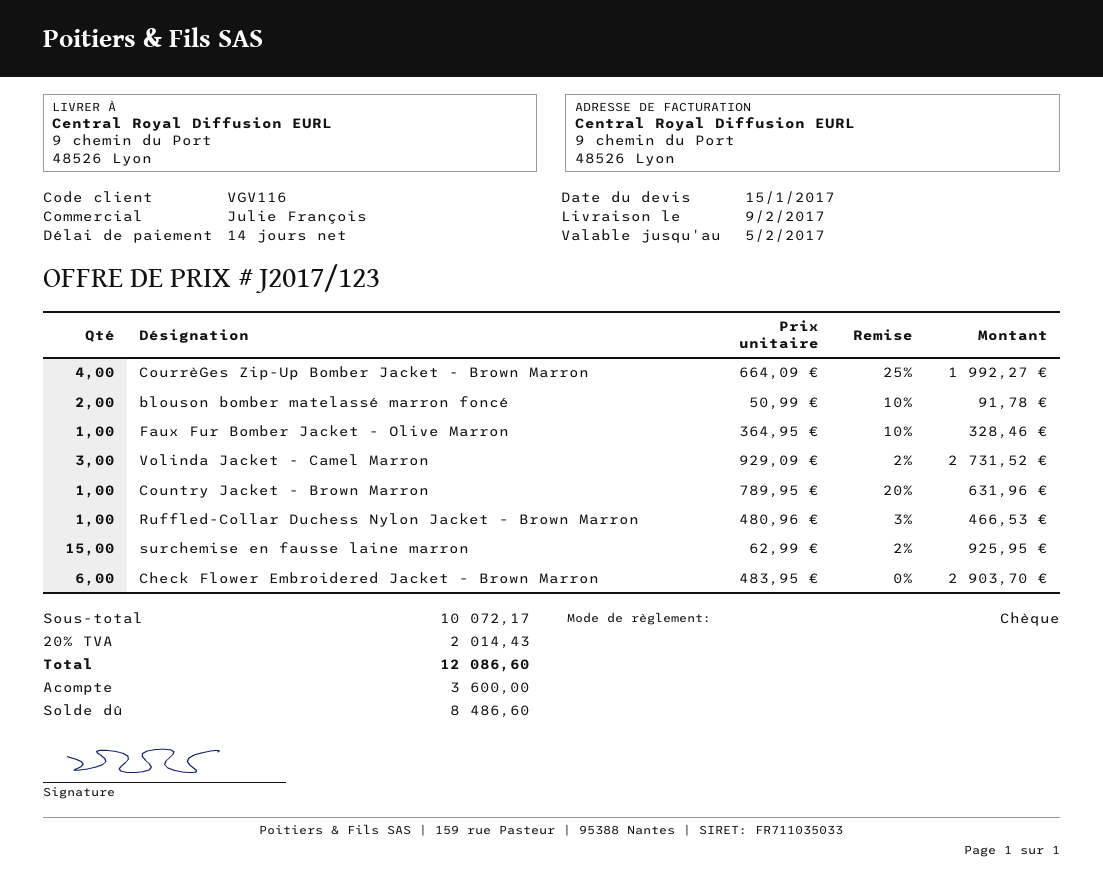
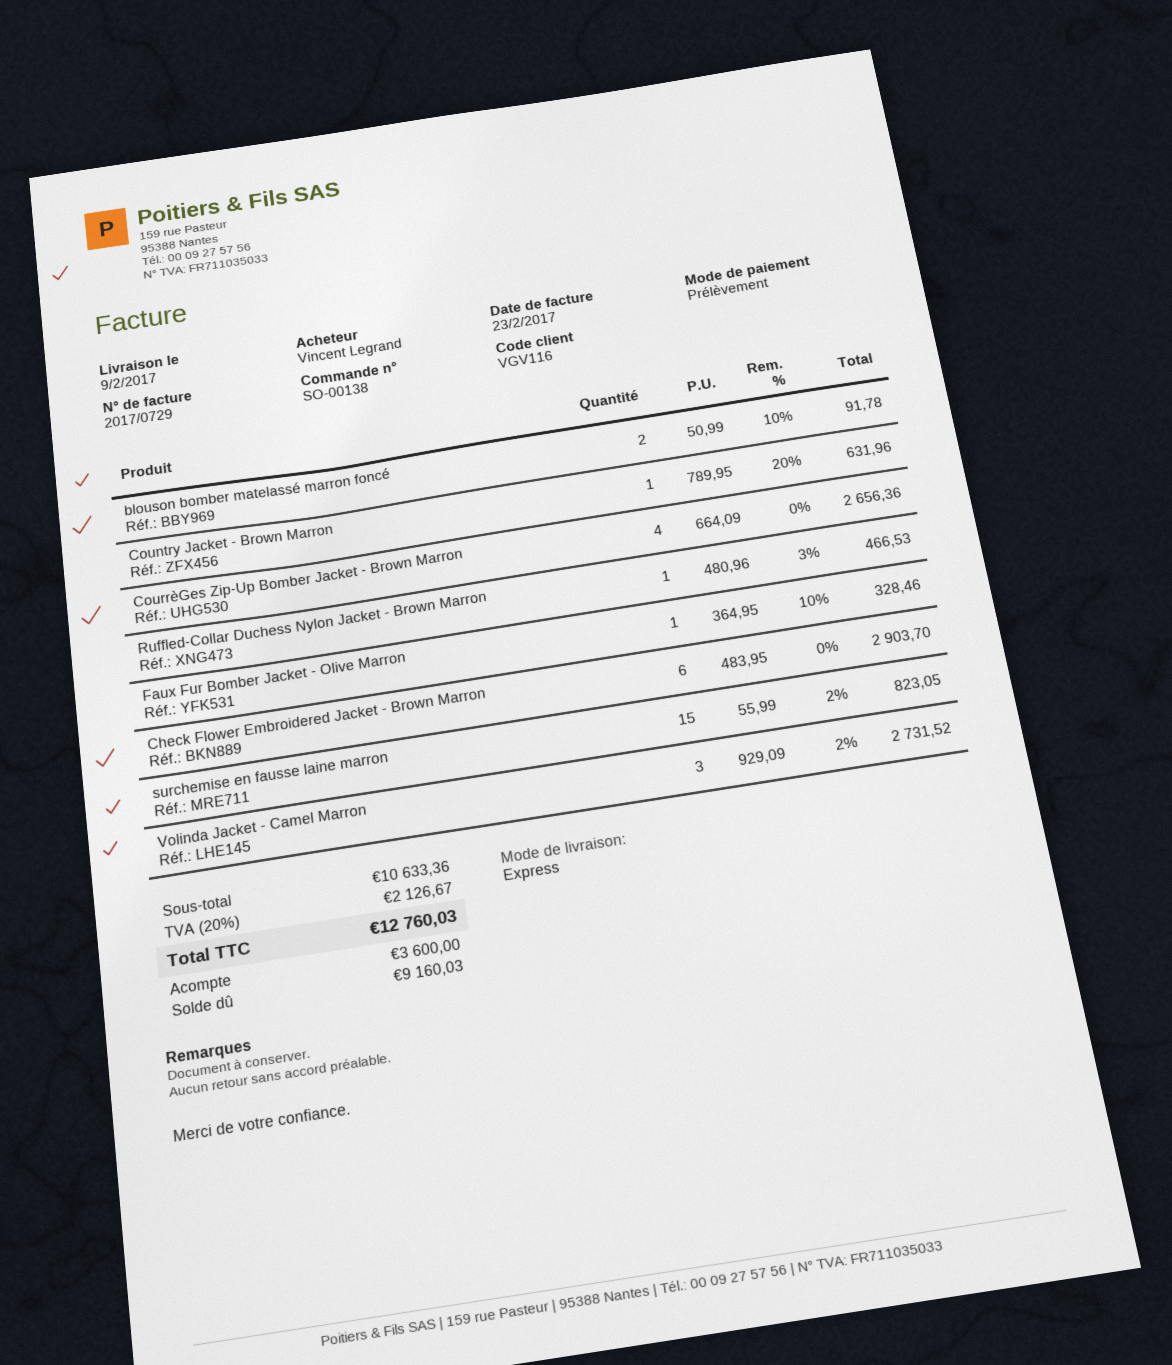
payment method: cheque -> direct debit
CourrèGes Zip-Up Bomber Jacket - Brown Marron: 4 x 664.09 - 25% = 1992.27 -> 4 x 664.09 = 2656.36
surchemise en fausse laine marron: 15 x 62.99 - 2% = 925.95 -> 15 x 55.99 - 2% = 823.05
subtotal: 10072.17 -> 10633.36
tax: 20% = 2014.43 -> 20% = 2126.67
total: 12086.60 -> 12760.03
balance: 8486.60 -> 9160.03

